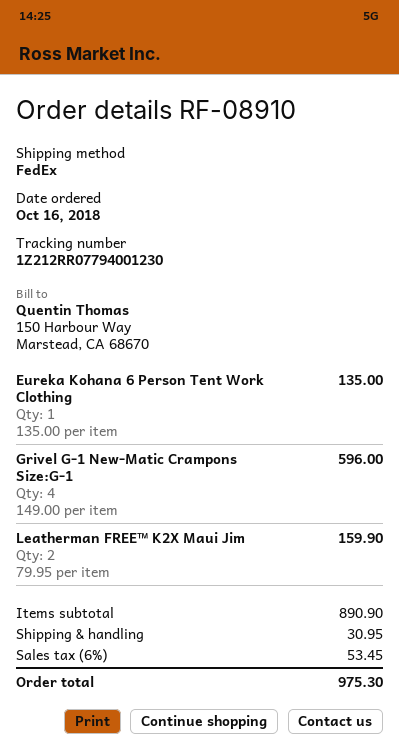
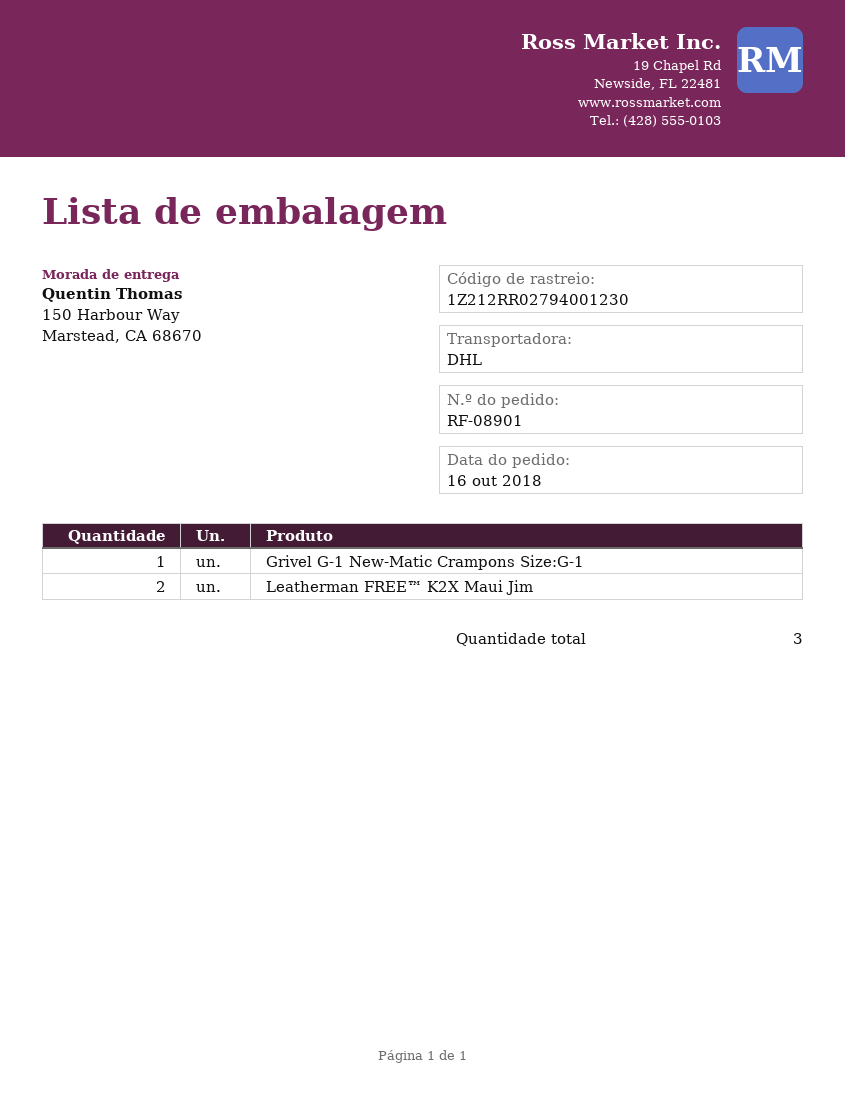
order number: RF-08910 -> RF-08901
shipping method: FedEx -> DHL
tracking number: 1Z212RR07794001230 -> 1Z212RR02794001230
Eureka Kohana 6 Person Tent Work Clothing: 1 -> none
Grivel G-1 New-Matic Crampons Size:G-1: 4 -> 1

